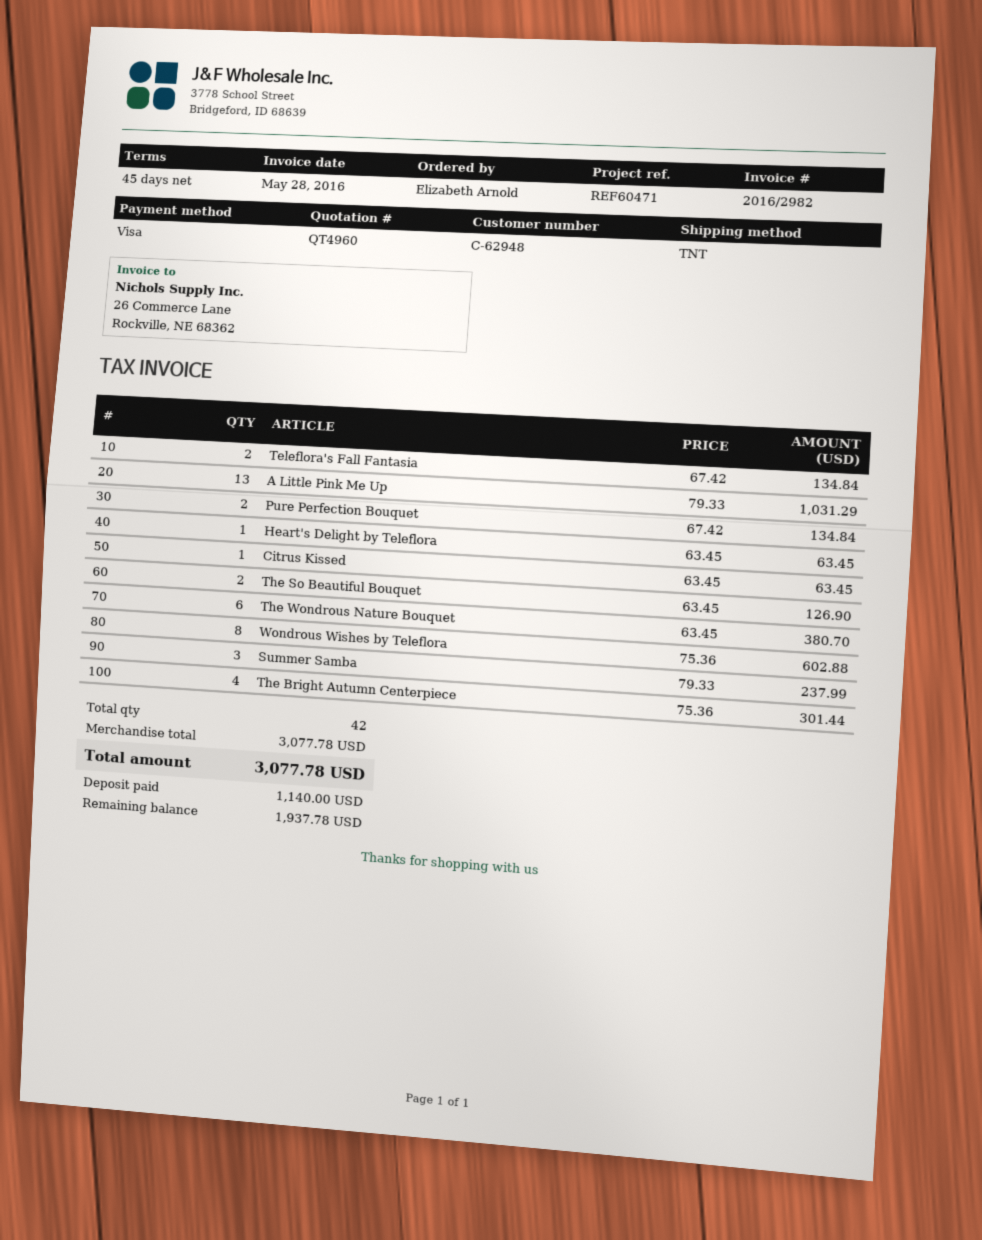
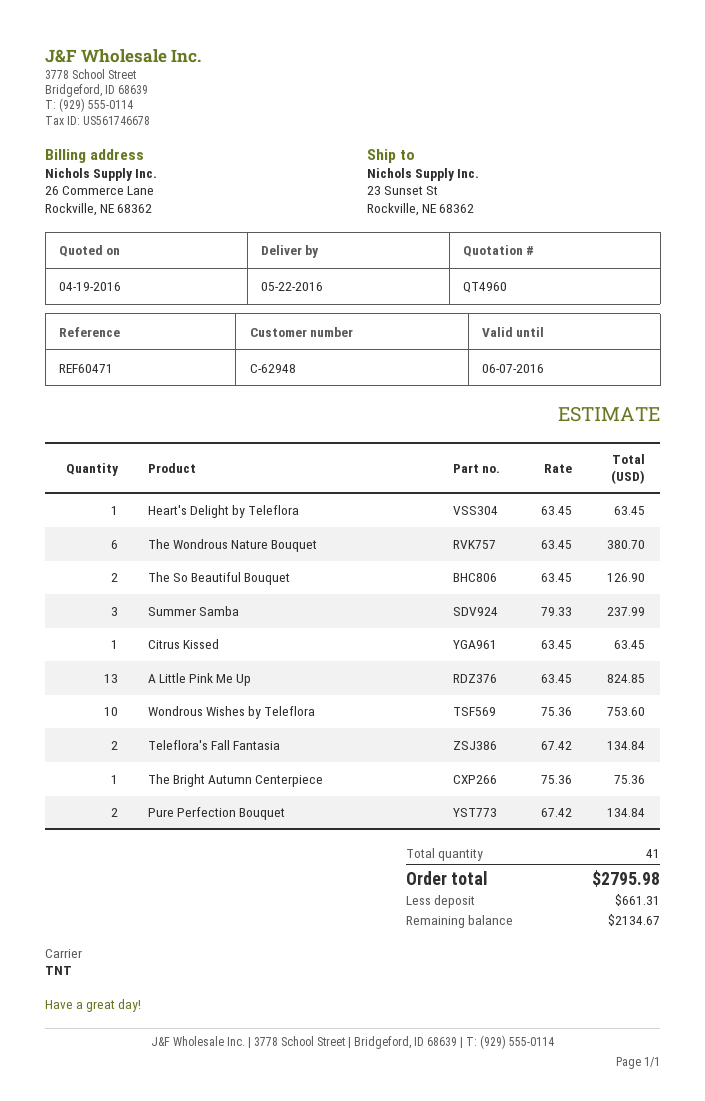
A Little Pink Me Up: 13 x 79.33 = 1031.29 -> 13 x 63.45 = 824.85
Wondrous Wishes by Teleflora: 8 x 75.36 = 602.88 -> 10 x 75.36 = 753.60
The Bright Autumn Centerpiece: 4 x 75.36 = 301.44 -> 1 x 75.36 = 75.36
total quantity: 42 -> 41
total: 3077.78 -> 2795.98
deposit: 1140.00 -> 661.31
balance: 1937.78 -> 2134.67

